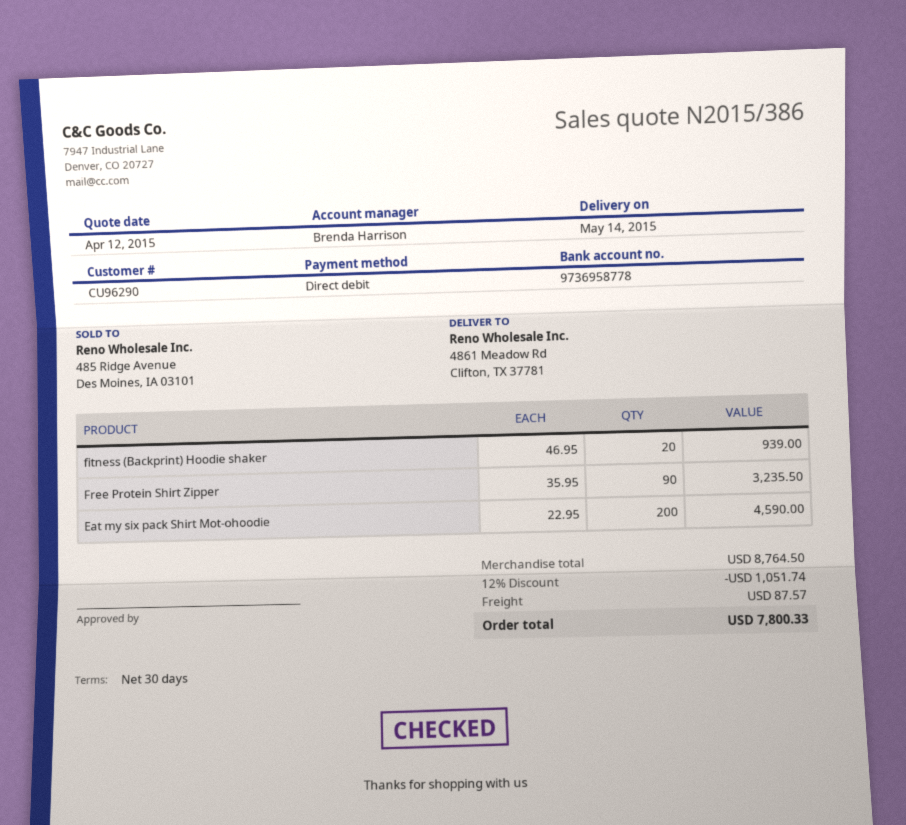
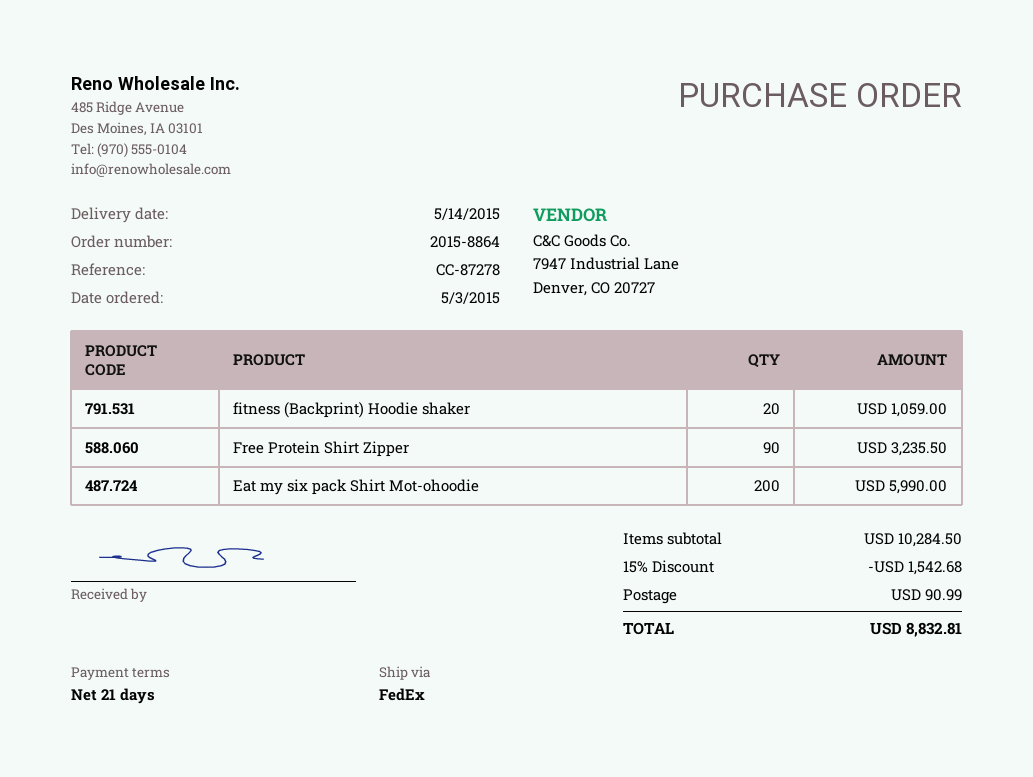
payment terms: 30 days -> 21 days
fitness (Backprint) Hoodie shaker: 20 for 939.00 -> 20 for 1059.00
Eat my six pack Shirt Mot-ohoodie: 200 for 4590.00 -> 200 for 5990.00
subtotal: 8764.50 -> 10284.50
discount: 12% = 1051.74 -> 15% = 1542.68
shipping: 87.57 -> 90.99
total: 7800.33 -> 8832.81

